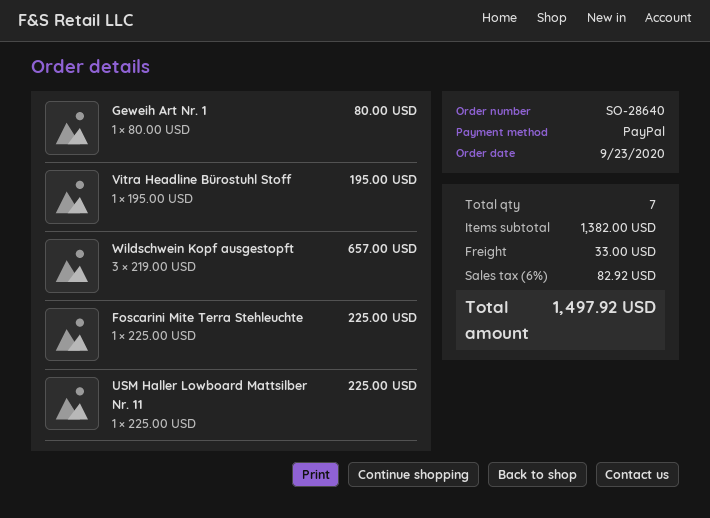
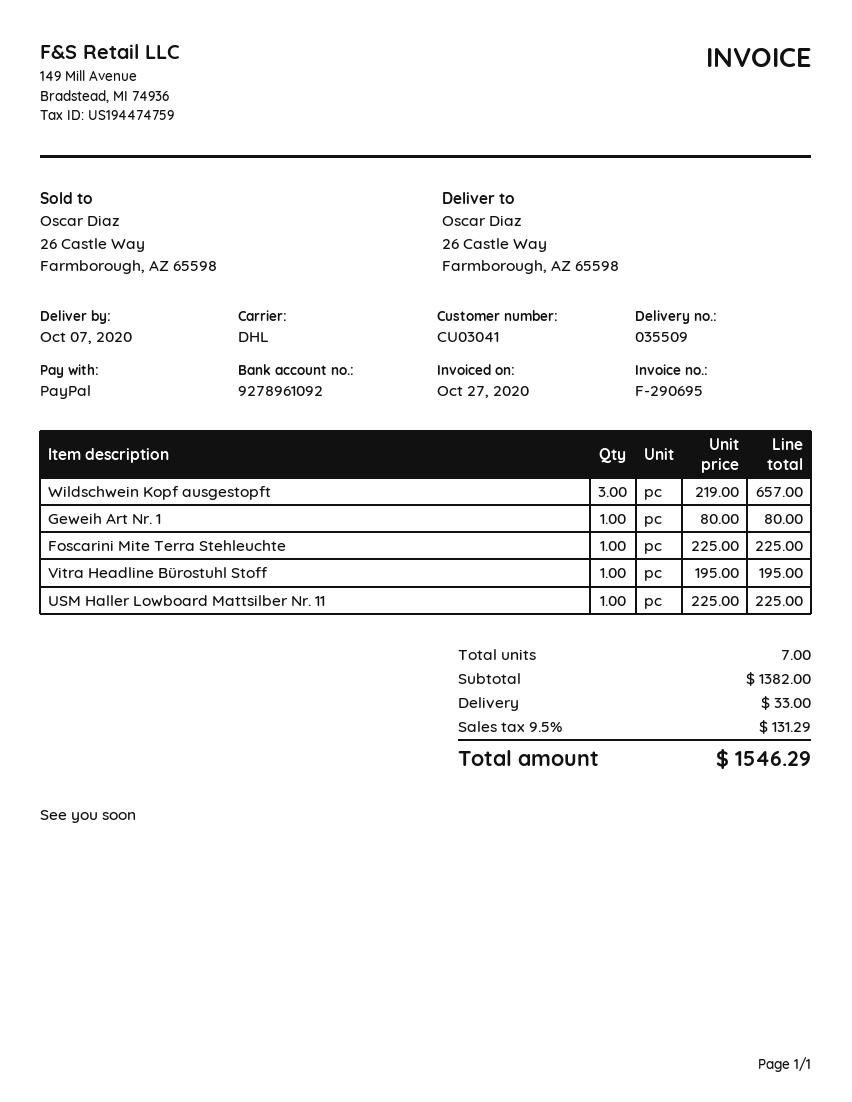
tax: 6% = 82.92 -> 9.5% = 131.29
total: 1497.92 -> 1546.29

